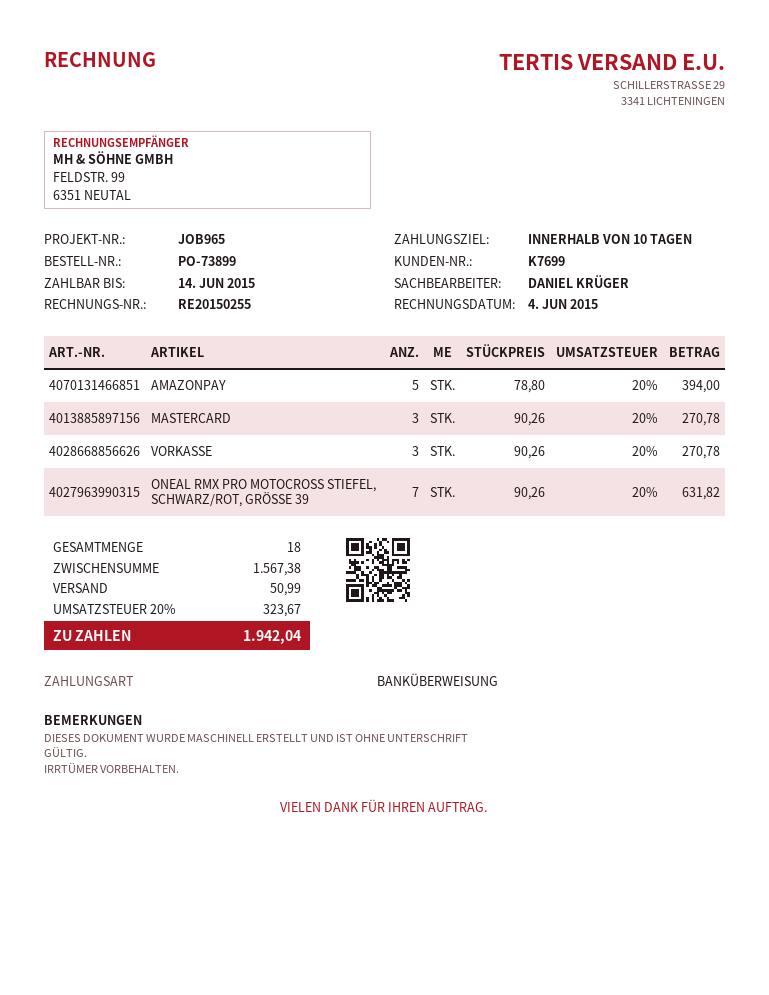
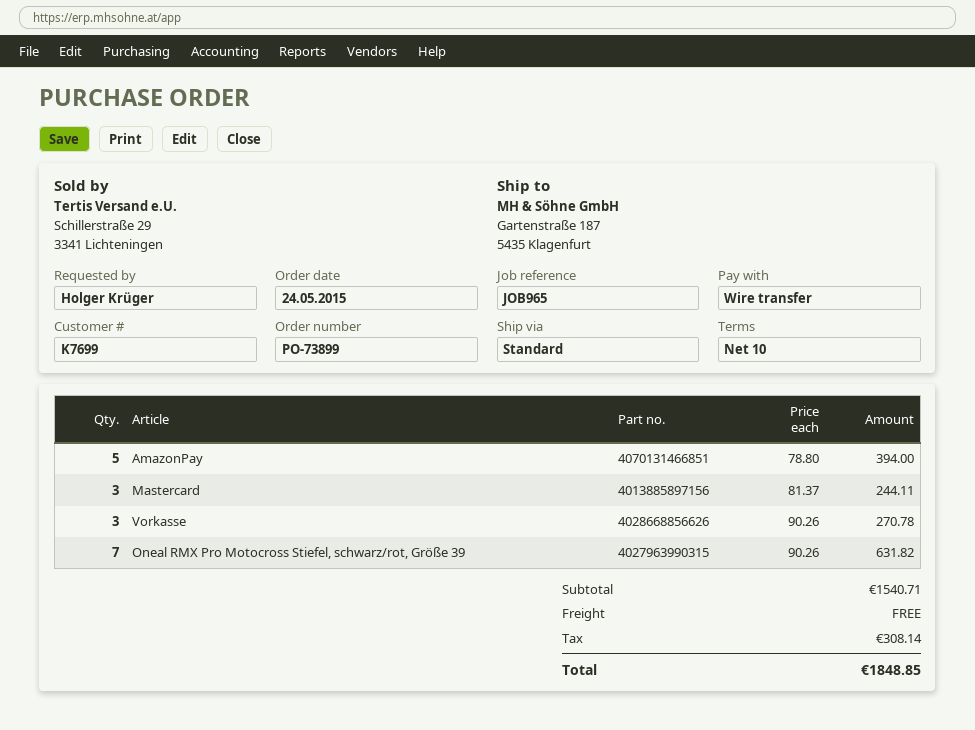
MASTERCARD: 3 x 90.26 = 270.78 -> 3 x 81.37 = 244.11
subtotal: 1567.38 -> 1540.71
shipping: 50.99 -> 0.00
tax: 323.67 -> 308.14
total: 1942.04 -> 1848.85

